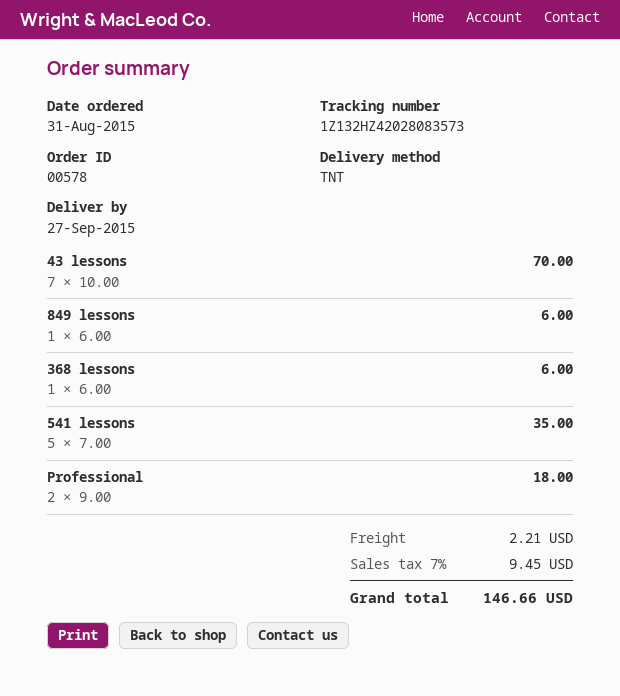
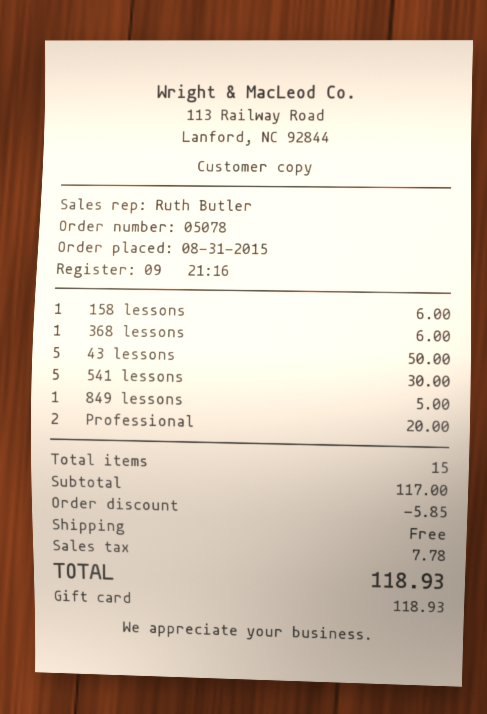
order number: 00578 -> 05078
43 lessons: 7 for 70.00 -> 5 for 50.00
849 lessons: 1 for 6.00 -> 1 for 5.00
541 lessons: 5 for 35.00 -> 5 for 30.00
Professional: 2 for 18.00 -> 2 for 20.00
158 lessons: none -> 1 for 6.00
discount: none -> 5.85
shipping: 2.21 -> 0.00
tax: 9.45 -> 7.78
total: 146.66 -> 118.93

